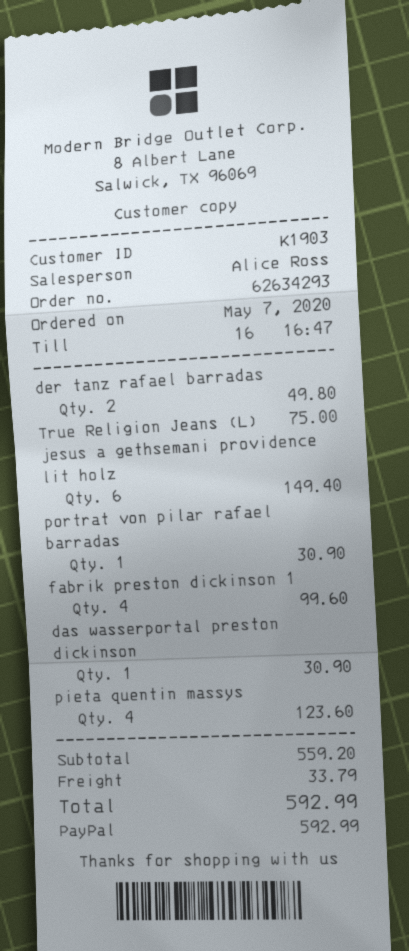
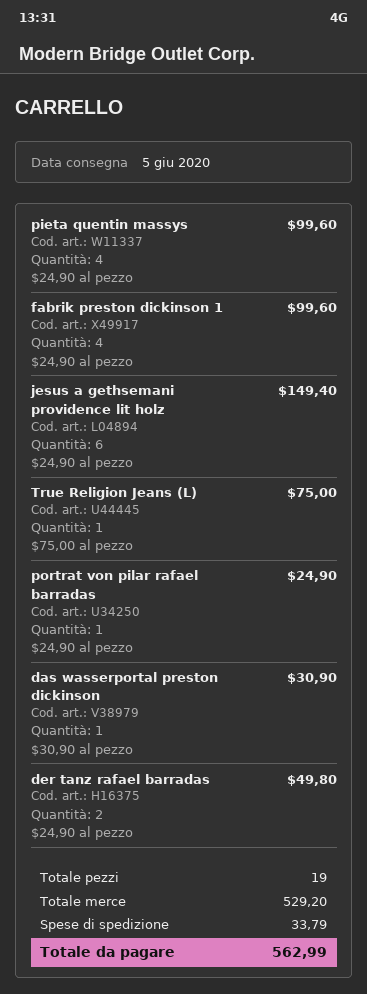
portrat von pilar rafael barradas: 1 for 30.90 -> 1 for 24.90
pieta quentin massys: 4 for 123.60 -> 4 for 99.60
subtotal: 559.20 -> 529.20
total: 592.99 -> 562.99

